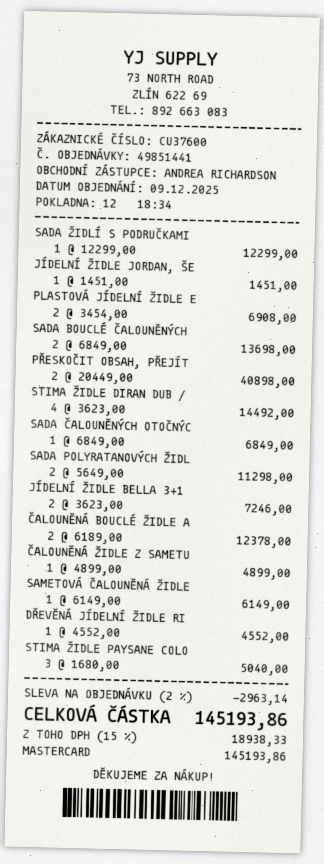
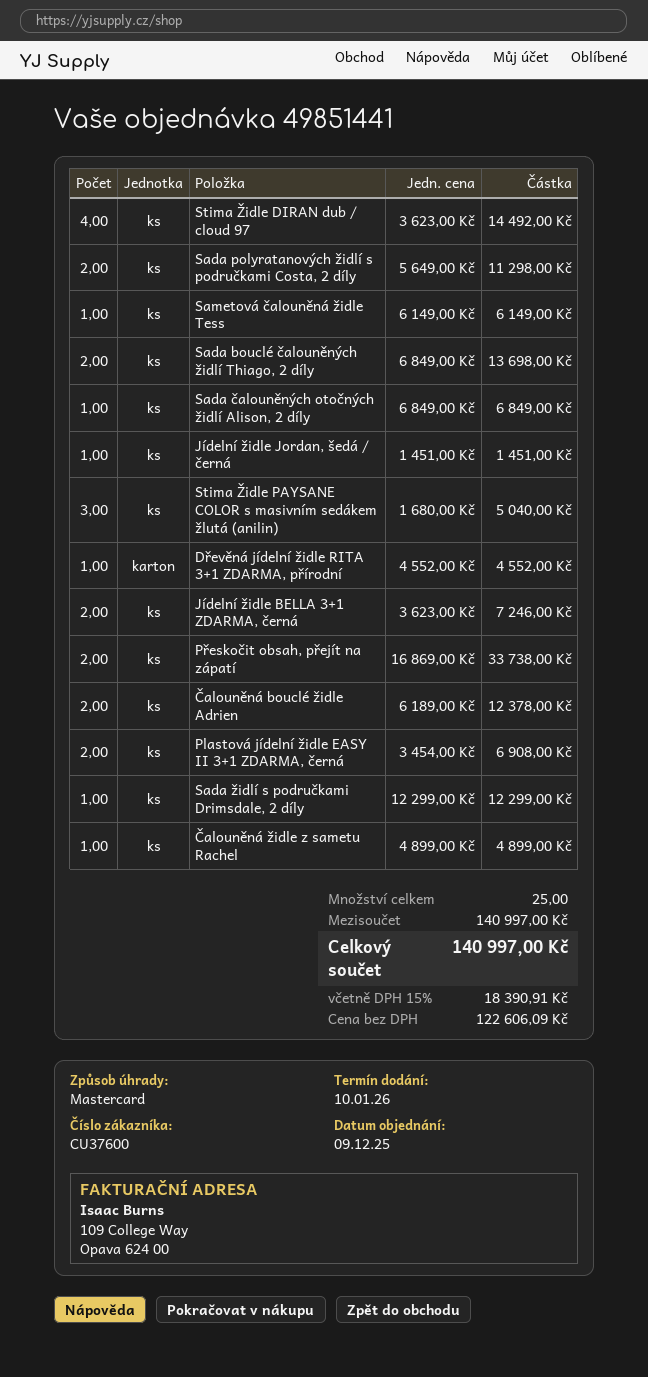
PŘESKOČIT OBSAH, PŘEJÍT: 2 x 20449.00 = 40898.00 -> 2 x 16869.00 = 33738.00
discount: 2% = 2963.14 -> none
tax: 15% = 18938.33 -> 15% = 18390.91
total: 145193.86 -> 140997.00

